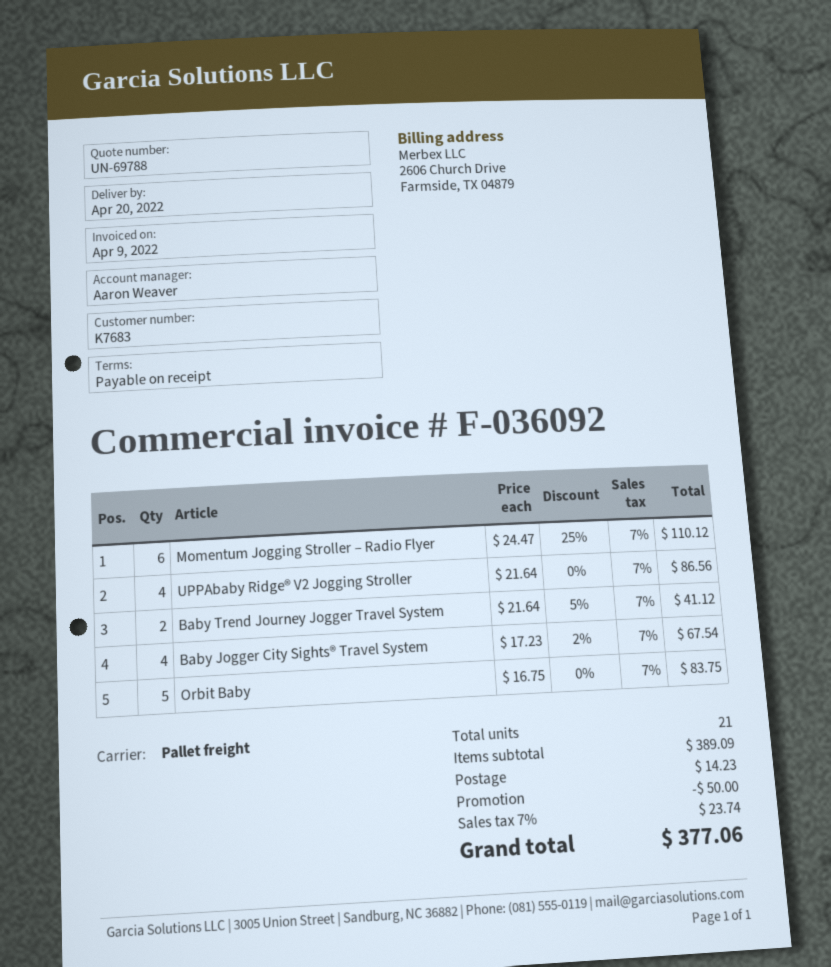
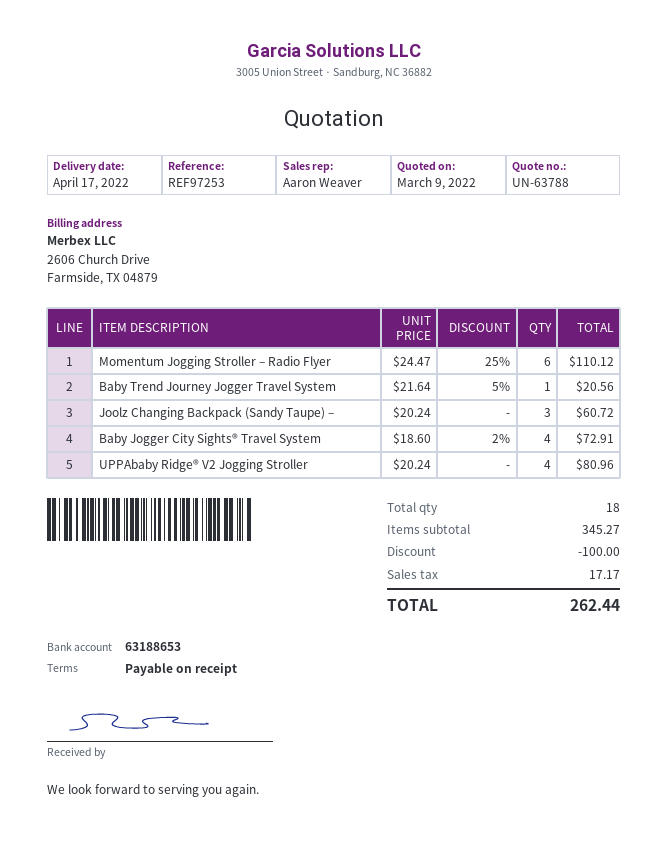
quote number: UN-69788 -> UN-63788
delivery date: 2022-04-20 -> 2022-04-17
UPPAbaby Ridge® V2 Jogging Stroller: 4 x 21.64 = 86.56 -> 4 x 20.24 = 80.96
Baby Trend Journey Jogger Travel System: 2 x 21.64 - 5% = 41.12 -> 1 x 21.64 - 5% = 20.56
Baby Jogger City Sights® Travel System: 4 x 17.23 - 2% = 67.54 -> 4 x 18.60 - 2% = 72.91
Orbit Baby: 5 x 16.75 = 83.75 -> none
Joolz Changing Backpack (Sandy Taupe) –: none -> 3 x 20.24 = 60.72
total quantity: 21 -> 18
subtotal: 389.09 -> 345.27
discount: 50.00 -> 100.00
shipping: 14.23 -> none
tax: 23.74 -> 17.17
total: 377.06 -> 262.44

